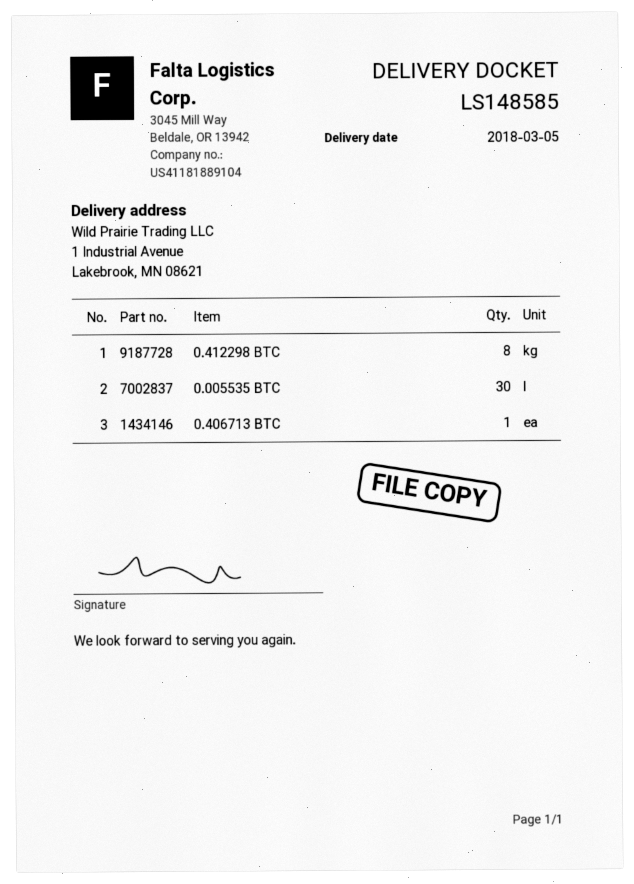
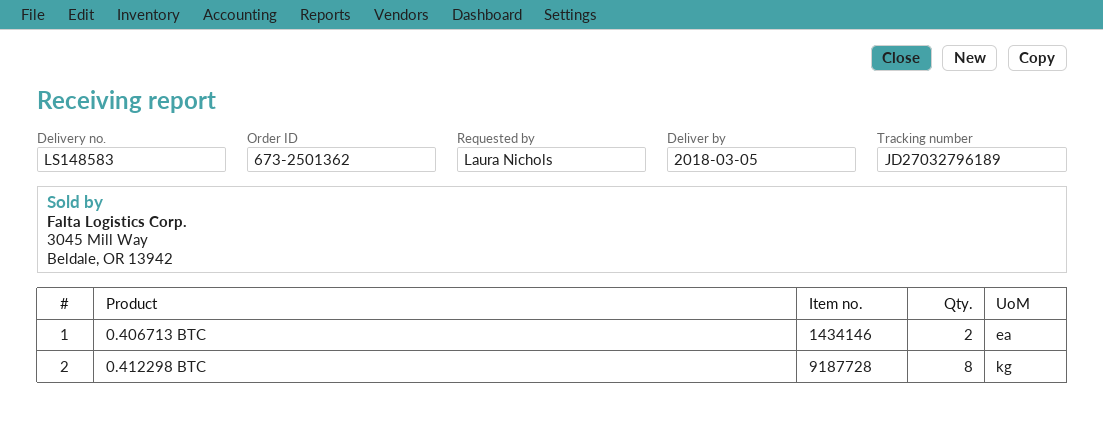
delivery note number: LS148585 -> LS148583
0.005535 BTC: 30 -> none
0.406713 BTC: 1 -> 2

